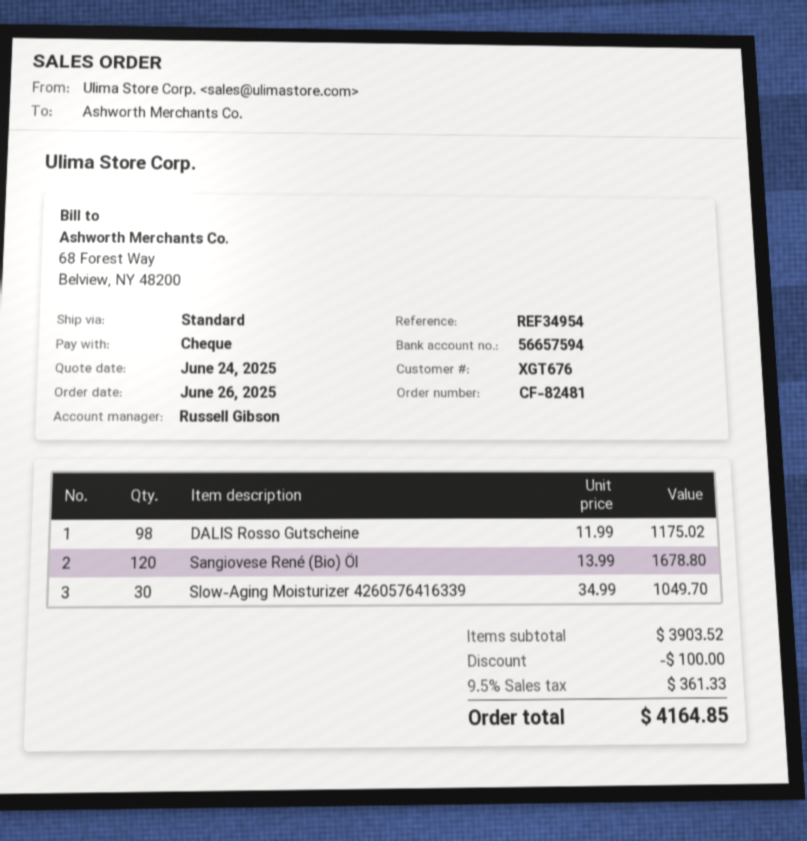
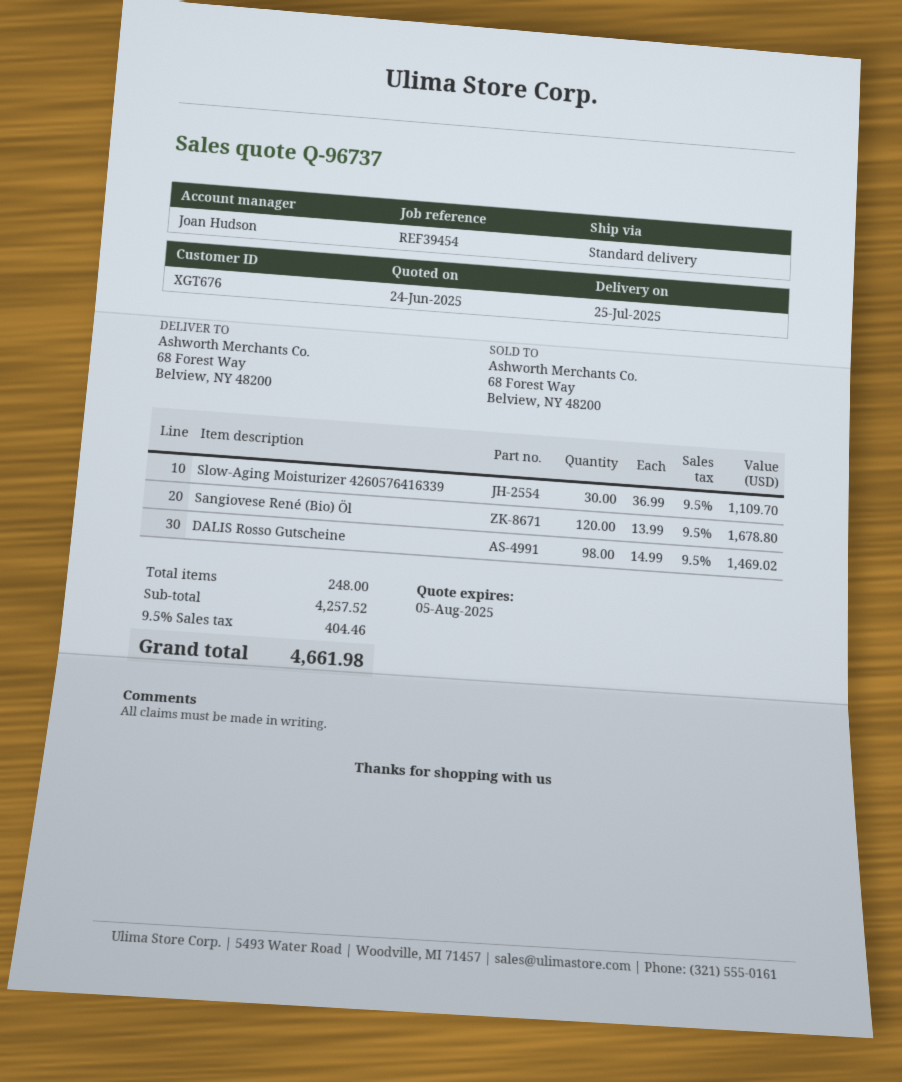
reference: REF34954 -> REF39454
sales rep: Russell Gibson -> Joan Hudson
DALIS Rosso Gutscheine: 98 x 11.99 = 1175.02 -> 98 x 14.99 = 1469.02
Slow-Aging Moisturizer 4260576416339: 30 x 34.99 = 1049.70 -> 30 x 36.99 = 1109.70
subtotal: 3903.52 -> 4257.52
discount: 100.00 -> none
tax: 9.5% = 361.33 -> 9.5% = 404.46
total: 4164.85 -> 4661.98

